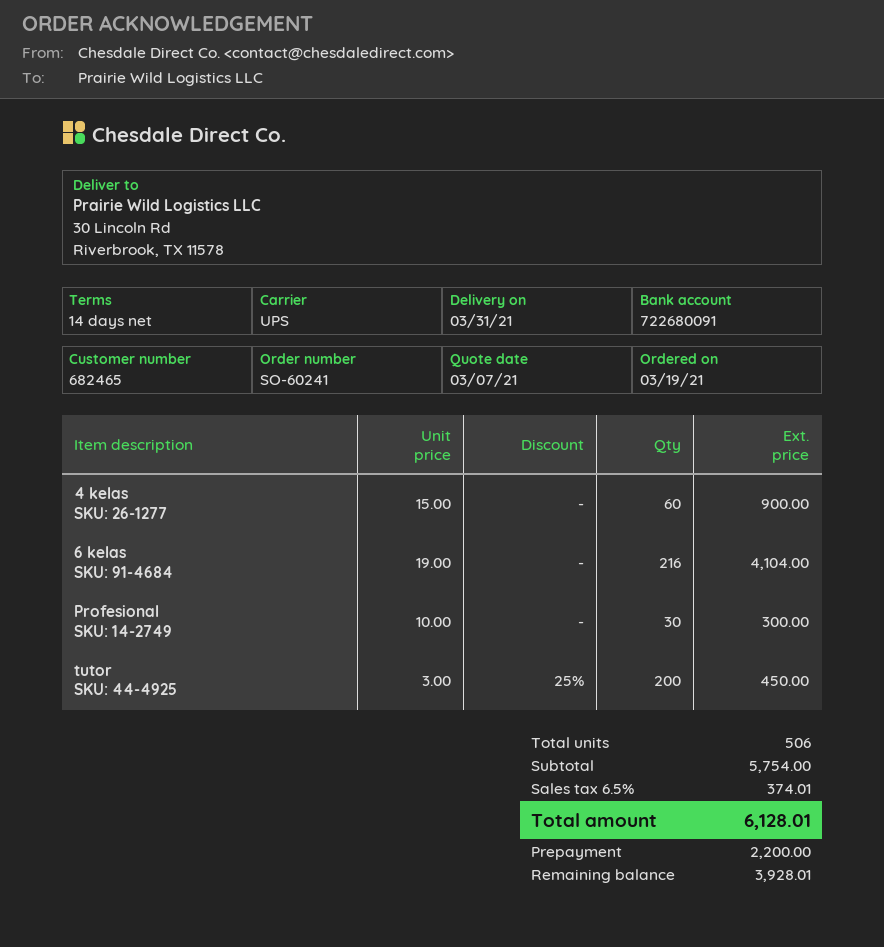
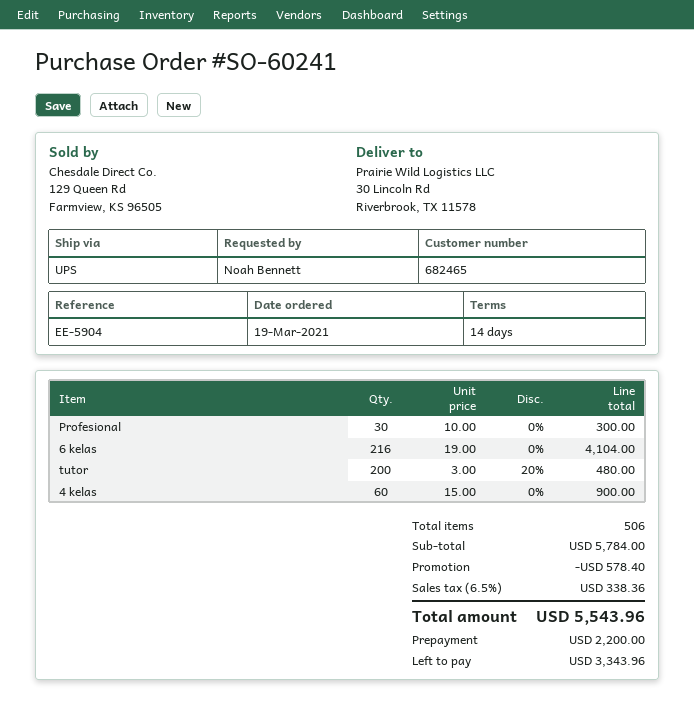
tutor: 200 x 3.00 - 25% = 450.00 -> 200 x 3.00 - 20% = 480.00
subtotal: 5754.00 -> 5784.00
discount: none -> 578.40
tax: 6.5% = 374.01 -> 6.5% = 338.36
total: 6128.01 -> 5543.96
balance: 3928.01 -> 3343.96

